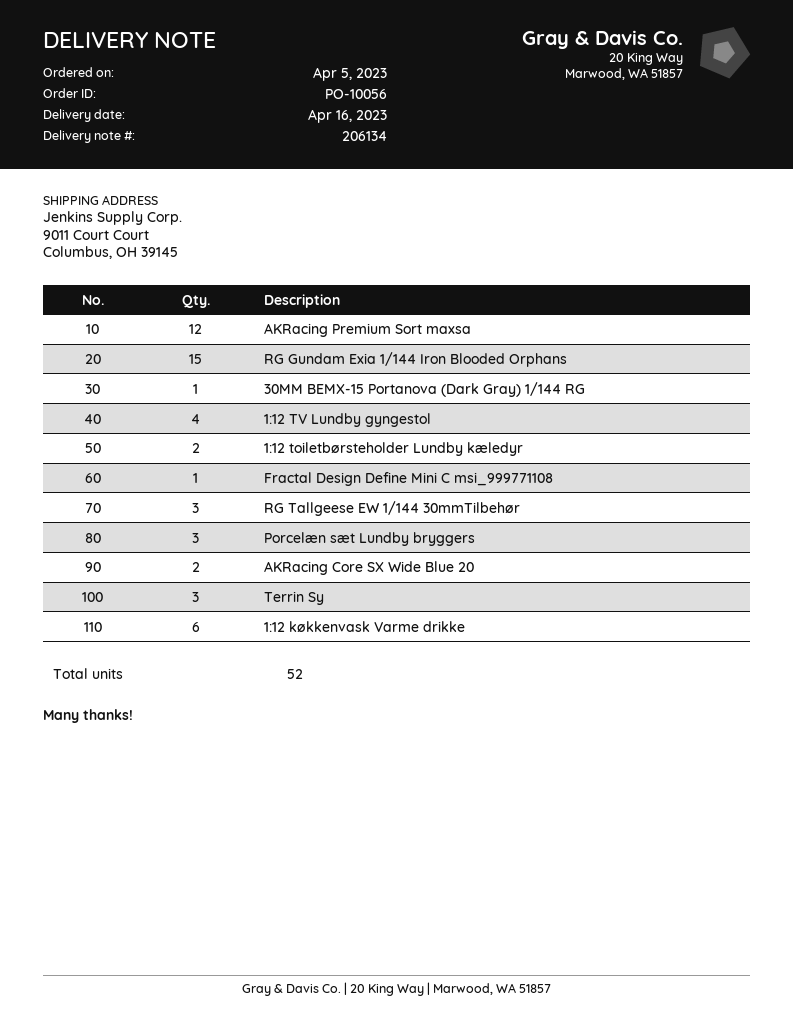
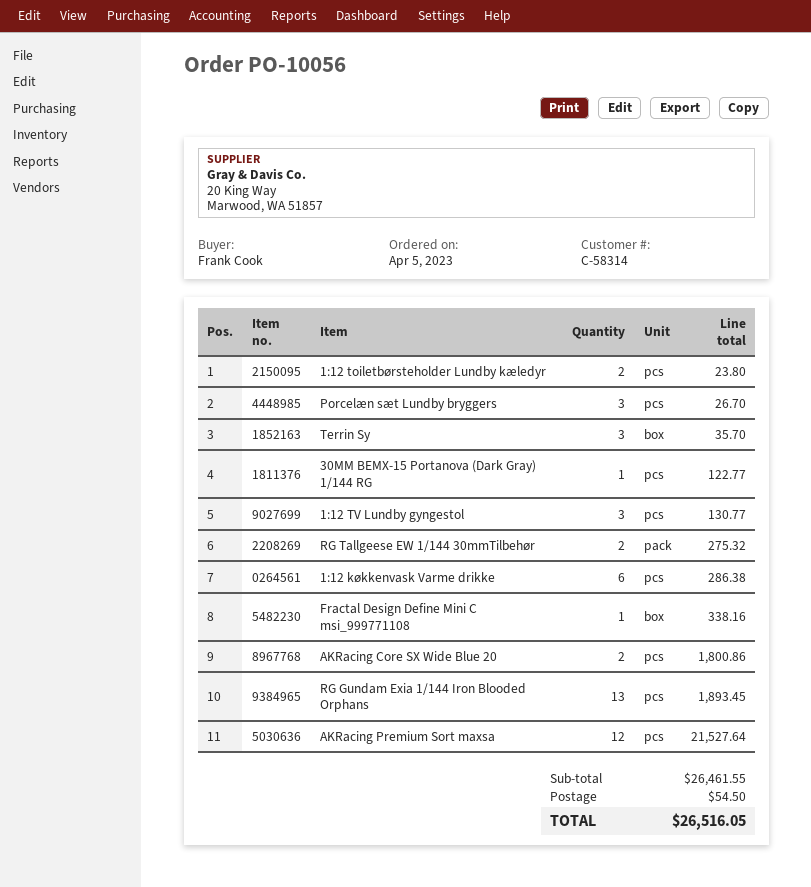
RG Gundam Exia 1/144 Iron Blooded Orphans: 15 -> 13
1:12 TV Lundby gyngestol: 4 -> 3
RG Tallgeese EW 1/144 30mmTilbehør: 3 -> 2

